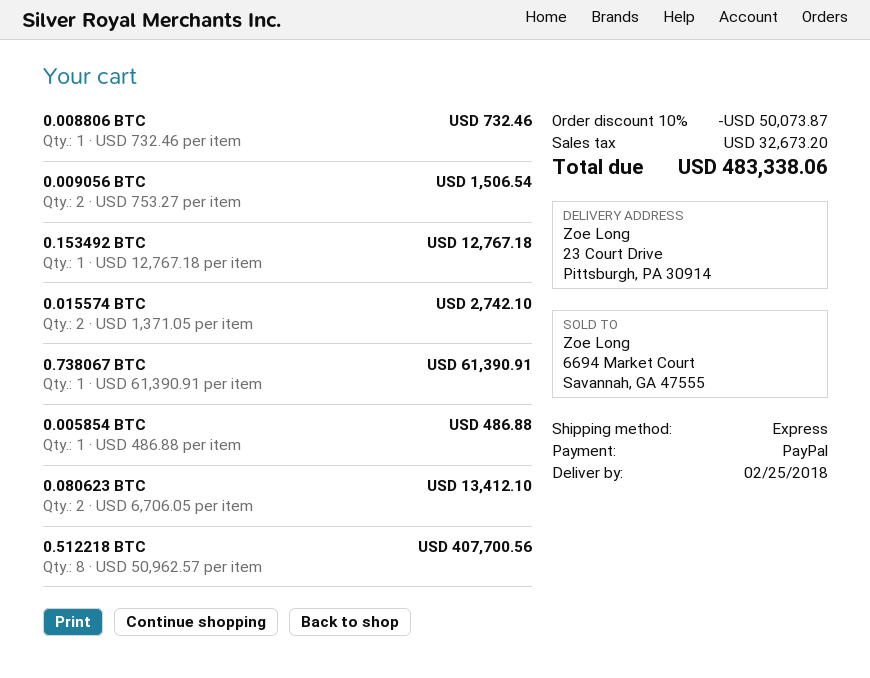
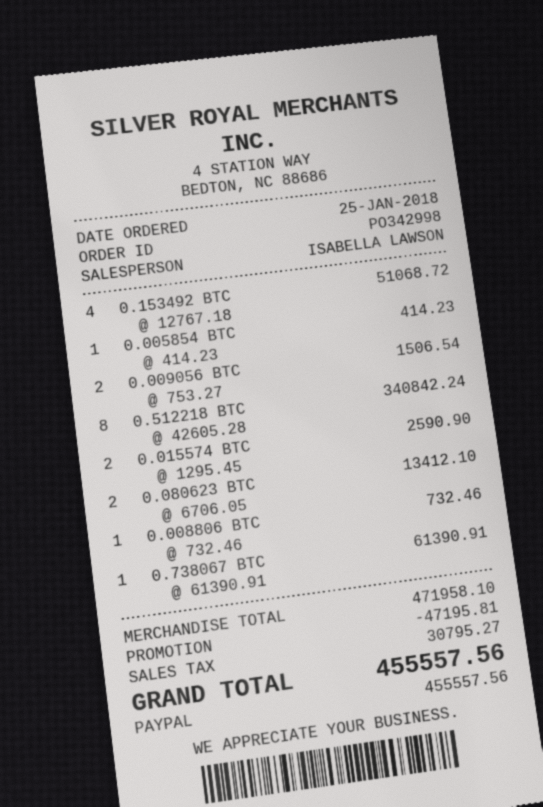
0.153492 BTC: 1 x 12767.18 = 12767.18 -> 4 x 12767.18 = 51068.72
0.015574 BTC: 2 x 1371.05 = 2742.10 -> 2 x 1295.45 = 2590.90
0.005854 BTC: 1 x 486.88 = 486.88 -> 1 x 414.23 = 414.23
0.512218 BTC: 8 x 50962.57 = 407700.56 -> 8 x 42605.28 = 340842.24
discount: 50073.87 -> 47195.81
tax: 32673.20 -> 30795.27
total: 483338.06 -> 455557.56

